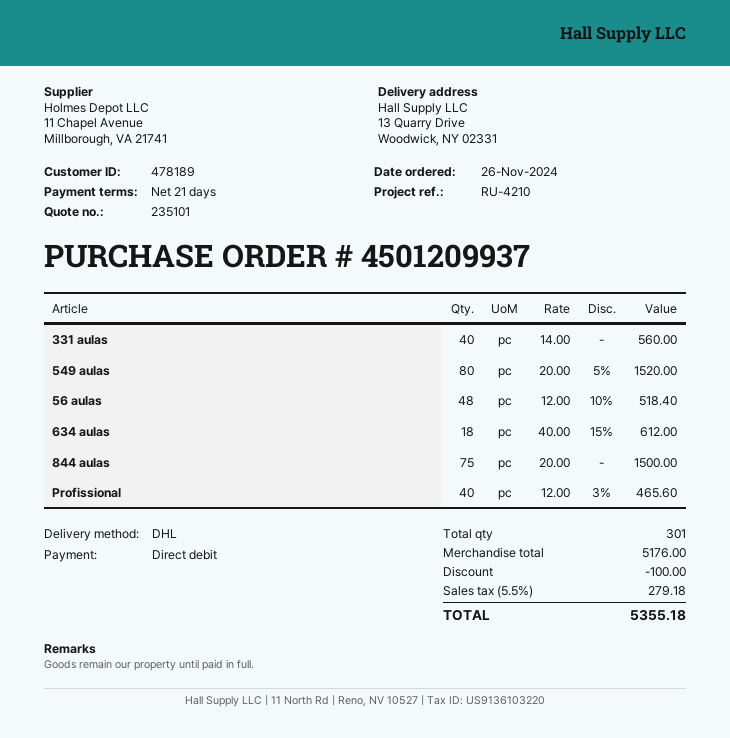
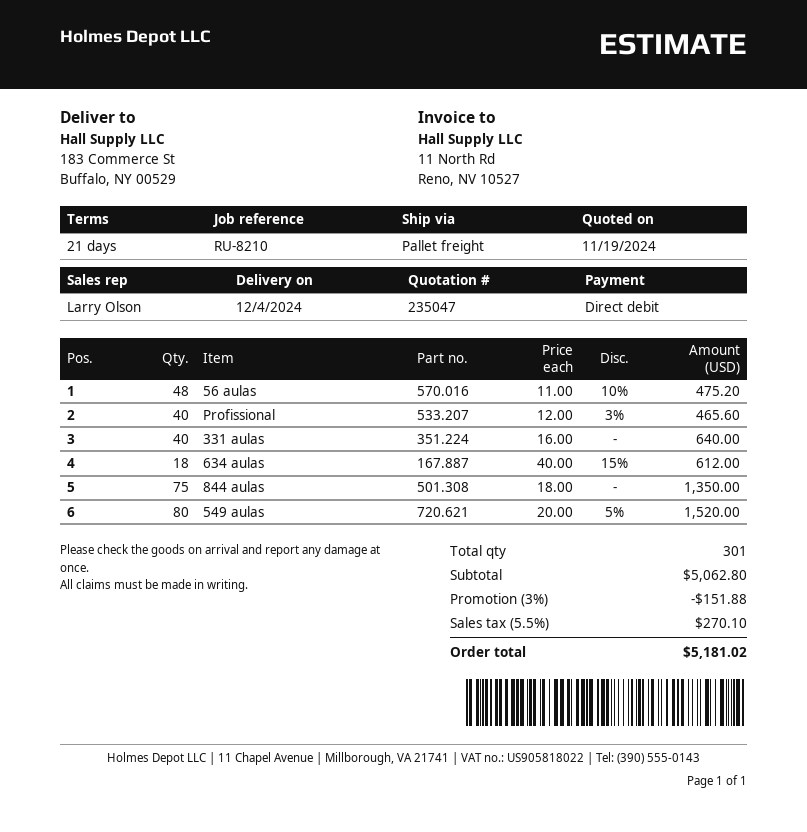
quote number: 235101 -> 235047
reference: RU-4210 -> RU-8210
shipping method: DHL -> pallet freight
ship to: 13 Quarry Drive, Woodwick, NY 02331 -> 183 Commerce St, Buffalo, NY 00529
331 aulas: 40 x 14.00 = 560.00 -> 40 x 16.00 = 640.00
56 aulas: 48 x 12.00 - 10% = 518.40 -> 48 x 11.00 - 10% = 475.20
844 aulas: 75 x 20.00 = 1500.00 -> 75 x 18.00 = 1350.00
subtotal: 5176.00 -> 5062.80
discount: 100.00 -> 151.88
tax: 5.5% = 279.18 -> 5.5% = 270.10
total: 5355.18 -> 5181.02

